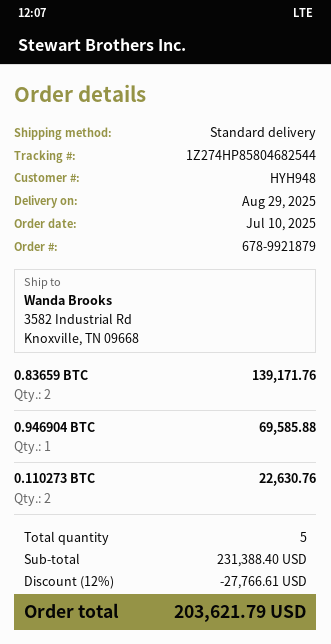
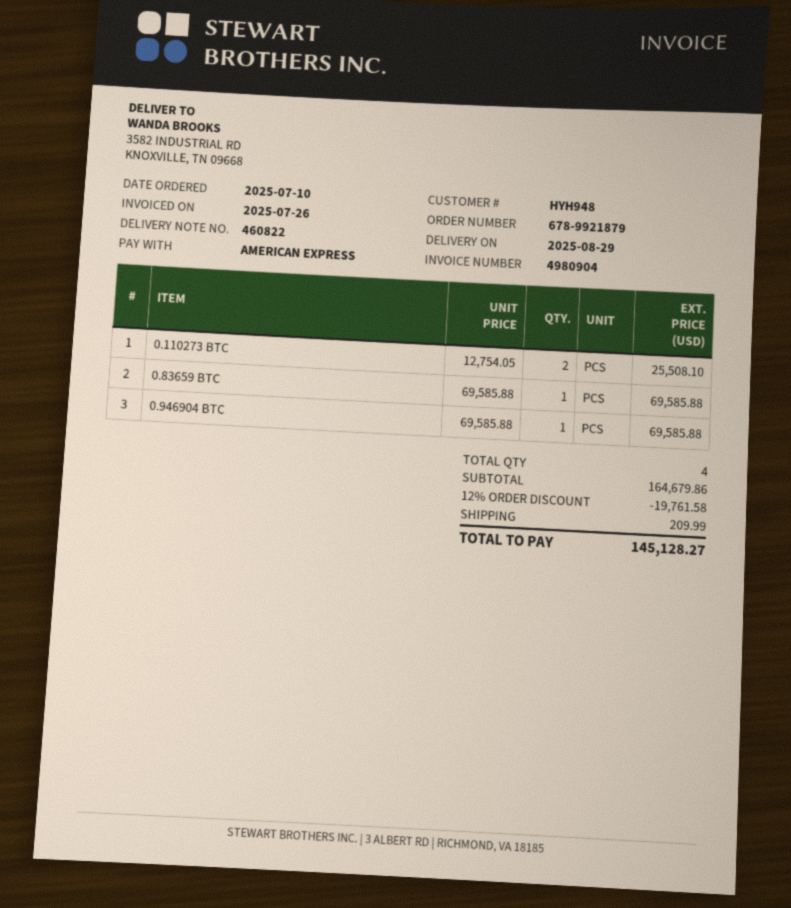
0.83659 BTC: 2 for 139171.76 -> 1 for 69585.88
0.110273 BTC: 2 for 22630.76 -> 2 for 25508.10
total quantity: 5 -> 4
subtotal: 231388.40 -> 164679.86
discount: 12% = 27766.61 -> 12% = 19761.58
shipping: none -> 209.99
total: 203621.79 -> 145128.27

